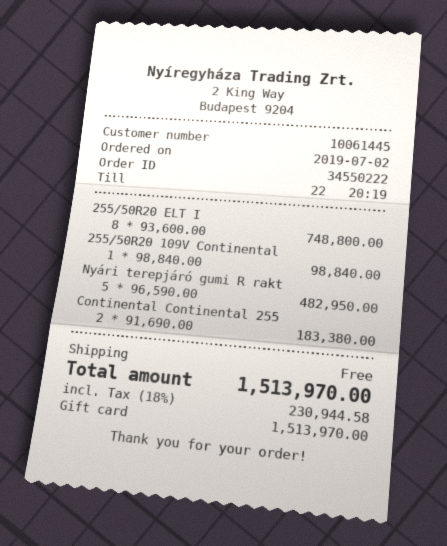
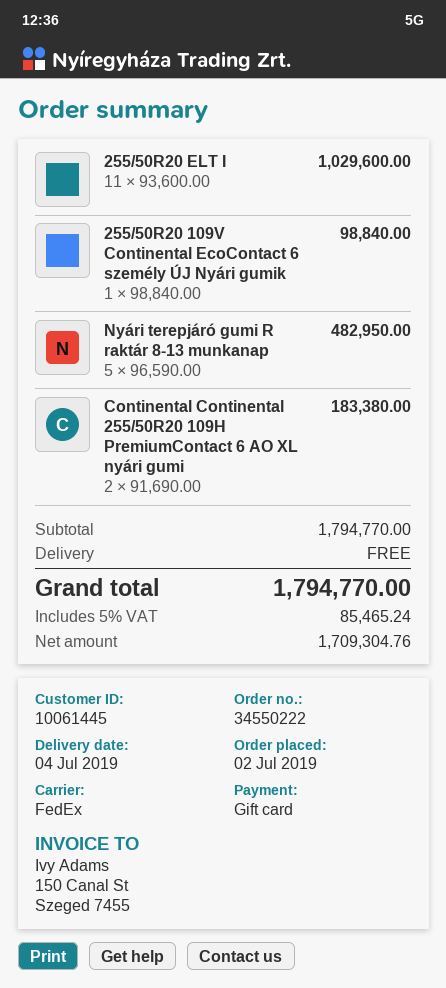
255/50R20 ELT I: 8 x 93600.00 = 748800.00 -> 11 x 93600.00 = 1029600.00
tax: 18% = 230944.58 -> 5% = 85465.24
total: 1513970.00 -> 1794770.00

